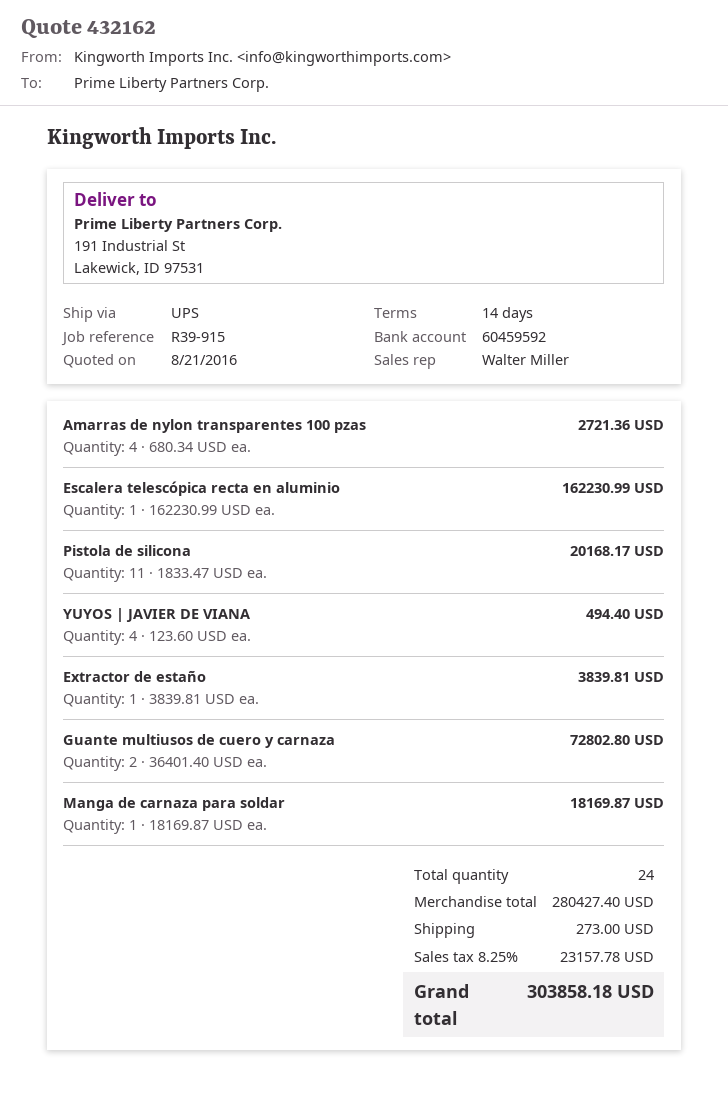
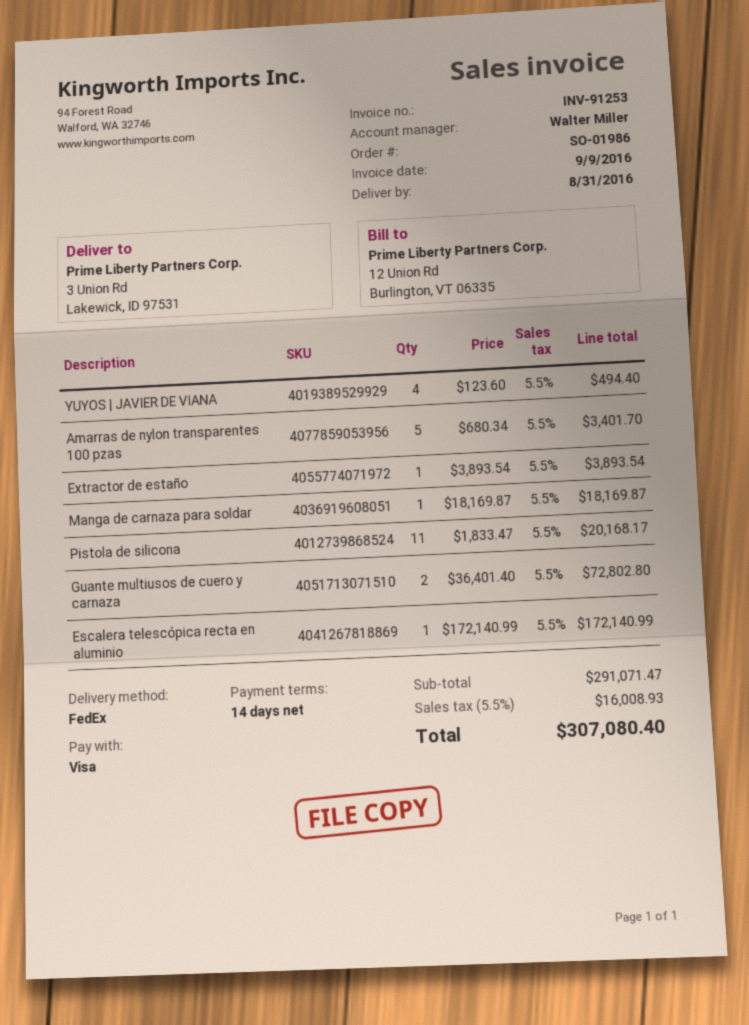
shipping method: UPS -> FedEx
ship to: 191 Industrial St, Lakewick, ID 97531 -> 3 Union Rd, Lakewick, ID 97531
Amarras de nylon transparentes 100 pzas: 4 x 680.34 = 2721.36 -> 5 x 680.34 = 3401.70
Escalera telescópica recta en aluminio: 1 x 162230.99 = 162230.99 -> 1 x 172140.99 = 172140.99
Extractor de estaño: 1 x 3839.81 = 3839.81 -> 1 x 3893.54 = 3893.54
subtotal: 280427.40 -> 291071.47
shipping: 273.00 -> none
tax: 8.25% = 23157.78 -> 5.5% = 16008.93
total: 303858.18 -> 307080.40

